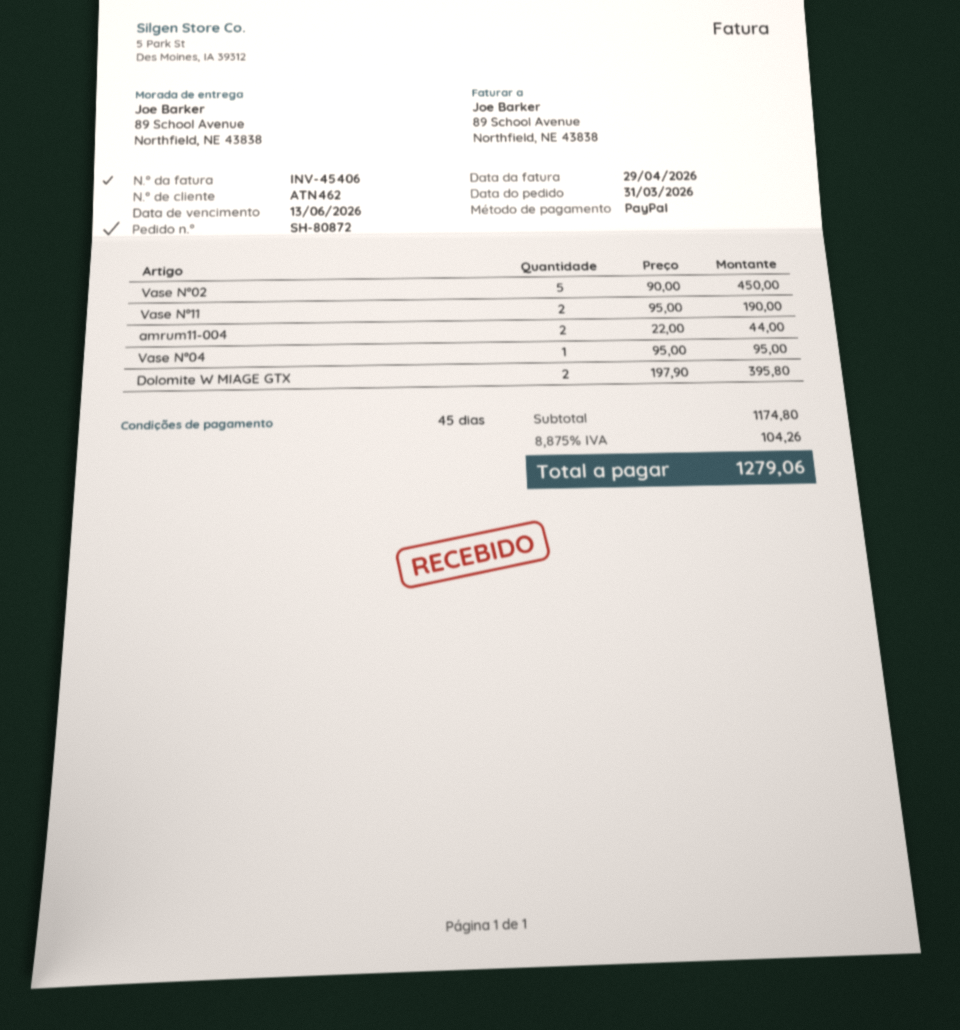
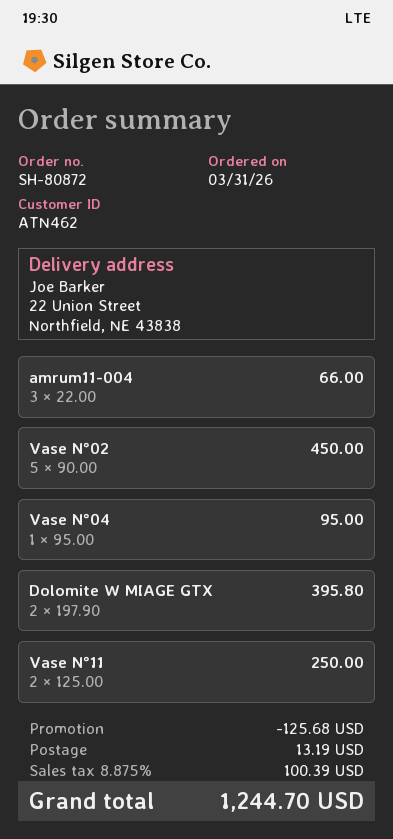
ship to: 89 School Avenue, Northfield, NE 43838 -> 22 Union Street, Northfield, NE 43838
Vase N°11: 2 x 95.00 = 190.00 -> 2 x 125.00 = 250.00
amrum11-004: 2 x 22.00 = 44.00 -> 3 x 22.00 = 66.00
discount: none -> 125.68
shipping: none -> 13.19
tax: 8.875% = 104.26 -> 8.875% = 100.39
total: 1279.06 -> 1244.70

